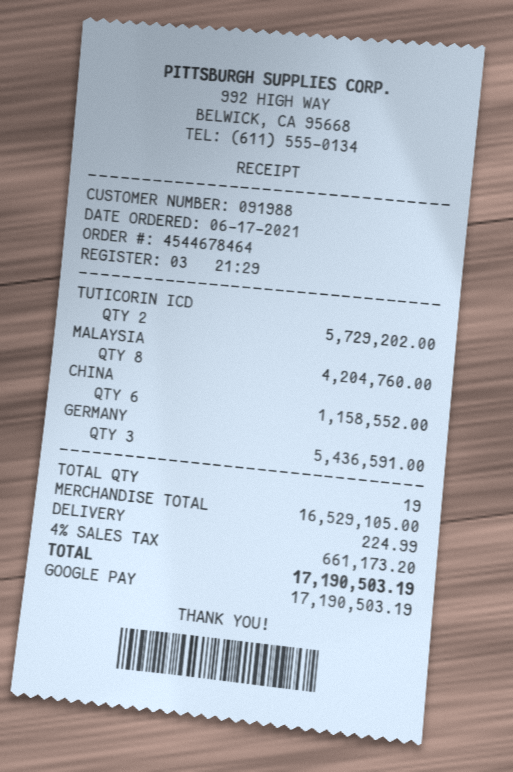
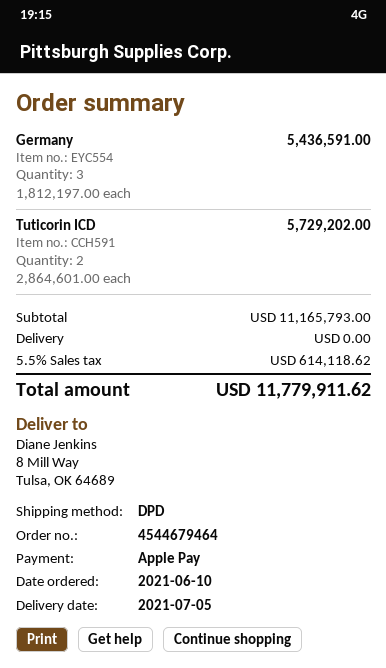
order number: 4544678464 -> 4544679464
order date: 2021-06-17 -> 2021-06-10
payment method: Google Pay -> Apple Pay
MALAYSIA: 8 for 4204760.00 -> none
CHINA: 6 for 1158552.00 -> none
subtotal: 16529105.00 -> 11165793.00
shipping: 224.99 -> 0.00
tax: 4% = 661173.20 -> 5.5% = 614118.62
total: 17190503.19 -> 11779911.62

